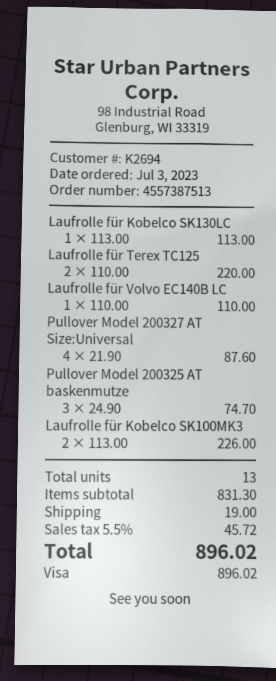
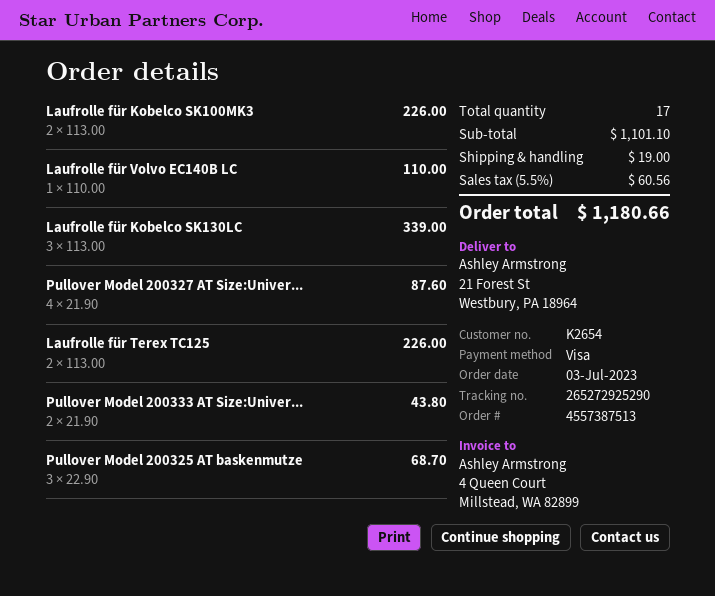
customer number: K2694 -> K2654
Laufrolle für Kobelco SK130LC: 1 x 113.00 = 113.00 -> 3 x 113.00 = 339.00
Laufrolle für Terex TC125: 2 x 110.00 = 220.00 -> 2 x 113.00 = 226.00
Pullover Model 200325 AT baskenmutze: 3 x 24.90 = 74.70 -> 3 x 22.90 = 68.70
Pullover Model 200333 AT Size:Univer...: none -> 2 x 21.90 = 43.80
total quantity: 13 -> 17
subtotal: 831.30 -> 1101.10
tax: 5.5% = 45.72 -> 5.5% = 60.56
total: 896.02 -> 1180.66

